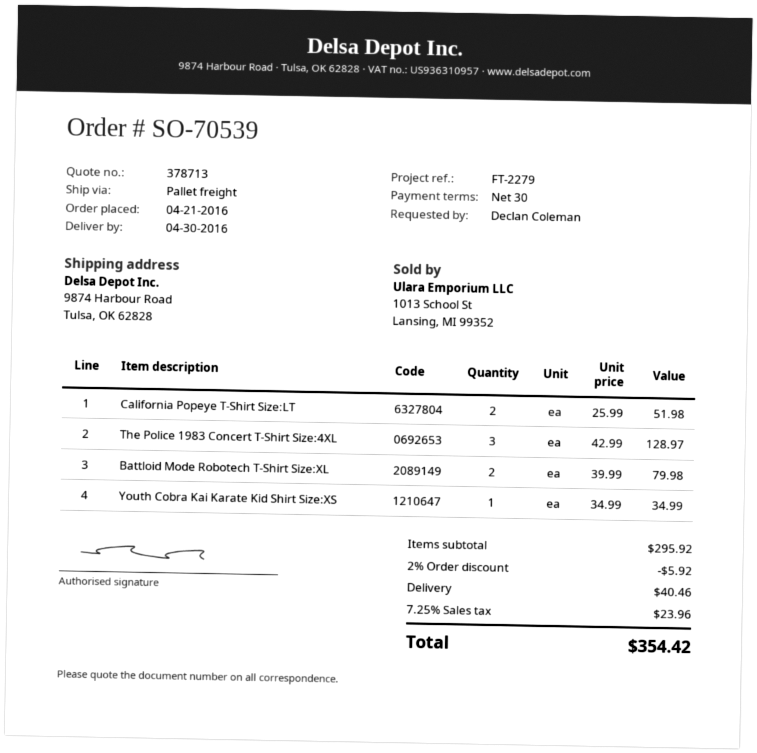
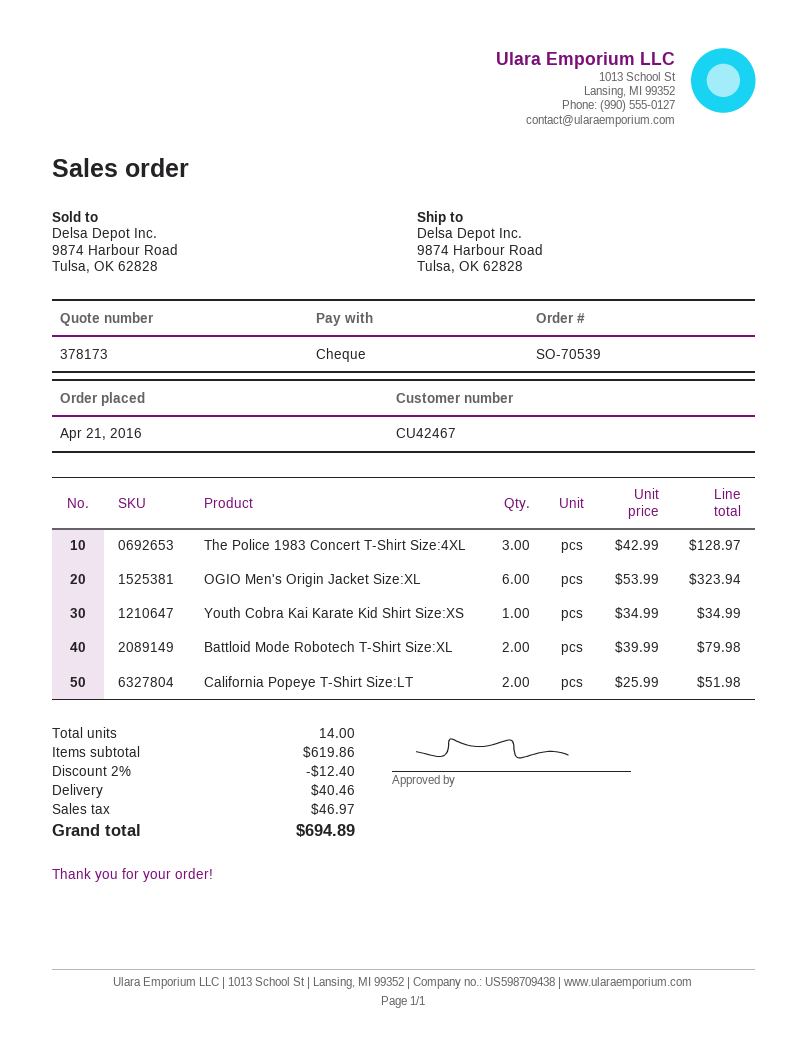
quote number: 378713 -> 378173
OGIO Men's Origin Jacket Size:XL: none -> 6 x 53.99 = 323.94
subtotal: 295.92 -> 619.86
discount: 2% = 5.92 -> 2% = 12.40
tax: 23.96 -> 46.97
total: 354.42 -> 694.89

